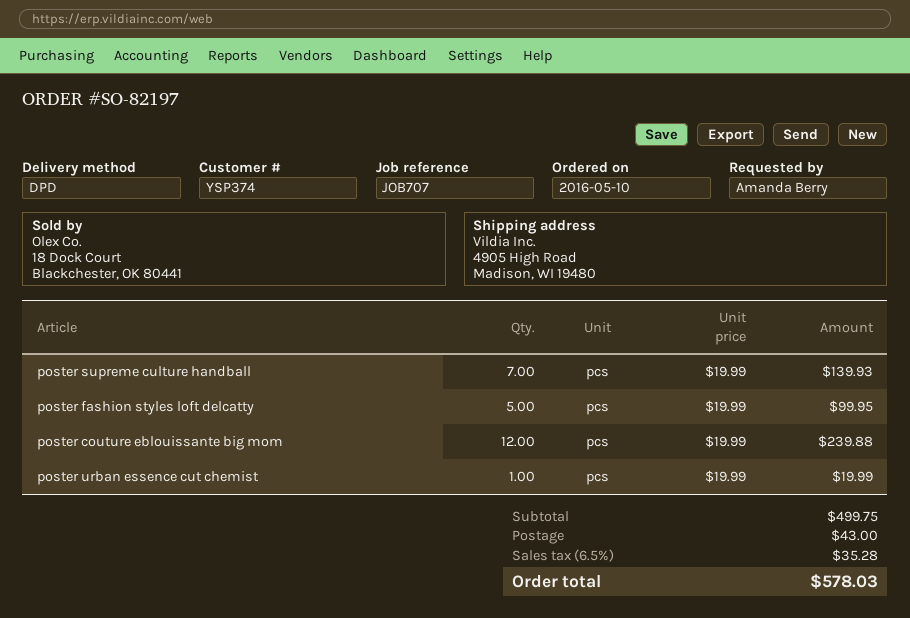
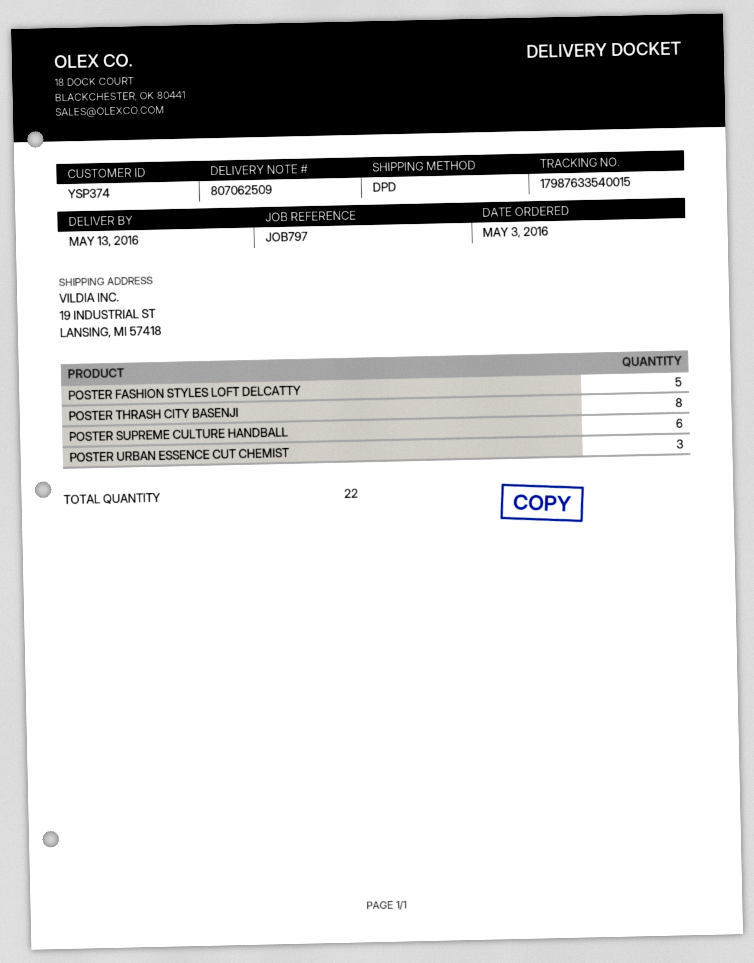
order date: 2016-05-10 -> 2016-05-03
reference: JOB707 -> JOB797
ship to: 4905 High Road, Madison, WI 19480 -> 19 INDUSTRIAL ST, LANSING, MI 57418
poster supreme culture handball: 7 -> 6
poster couture eblouissante big mom: 12 -> none
poster urban essence cut chemist: 1 -> 3
POSTER THRASH CITY BASENJI: none -> 8

